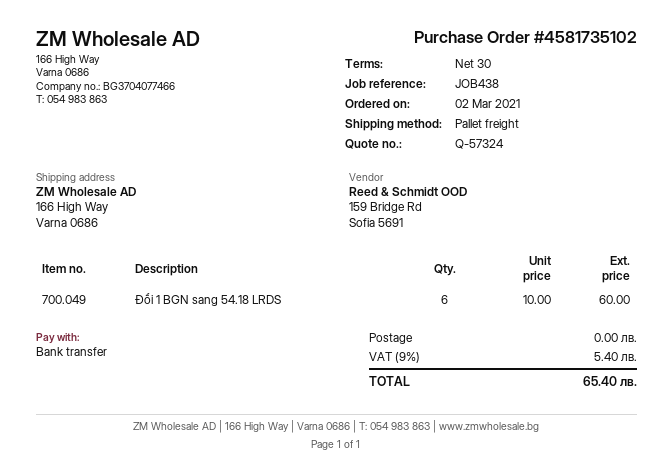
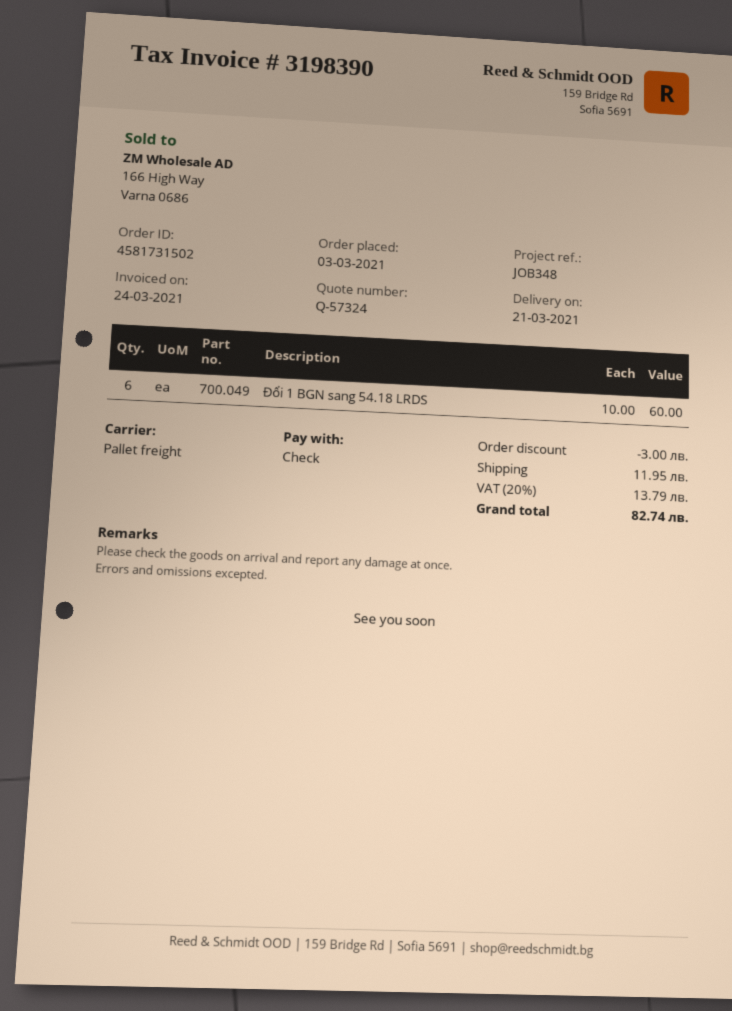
order number: 4581735102 -> 4581731502
order date: 2021-03-02 -> 2021-03-03
reference: JOB438 -> JOB348
payment method: bank transfer -> cheque
discount: none -> 3.00
shipping: 0.00 -> 11.95
tax: 9% = 5.40 -> 20% = 13.79
total: 65.40 -> 82.74

